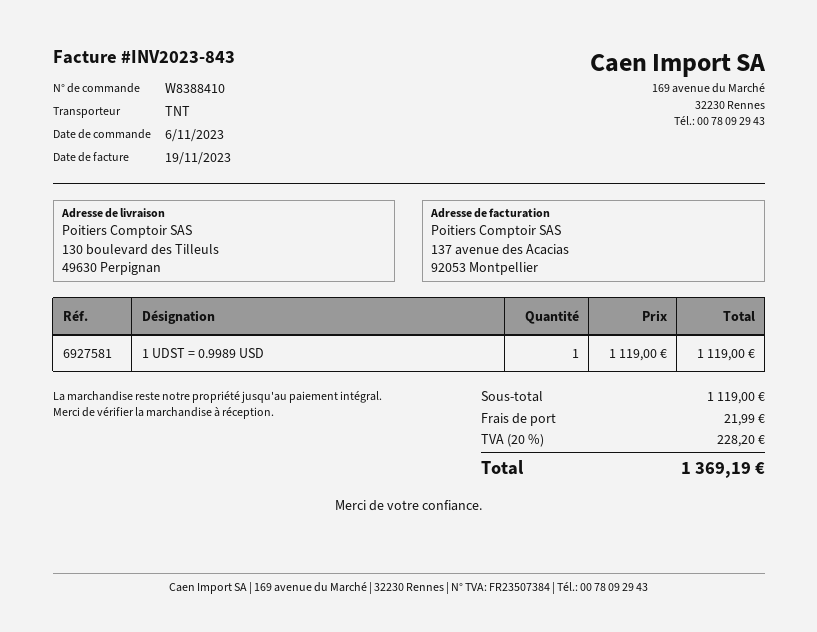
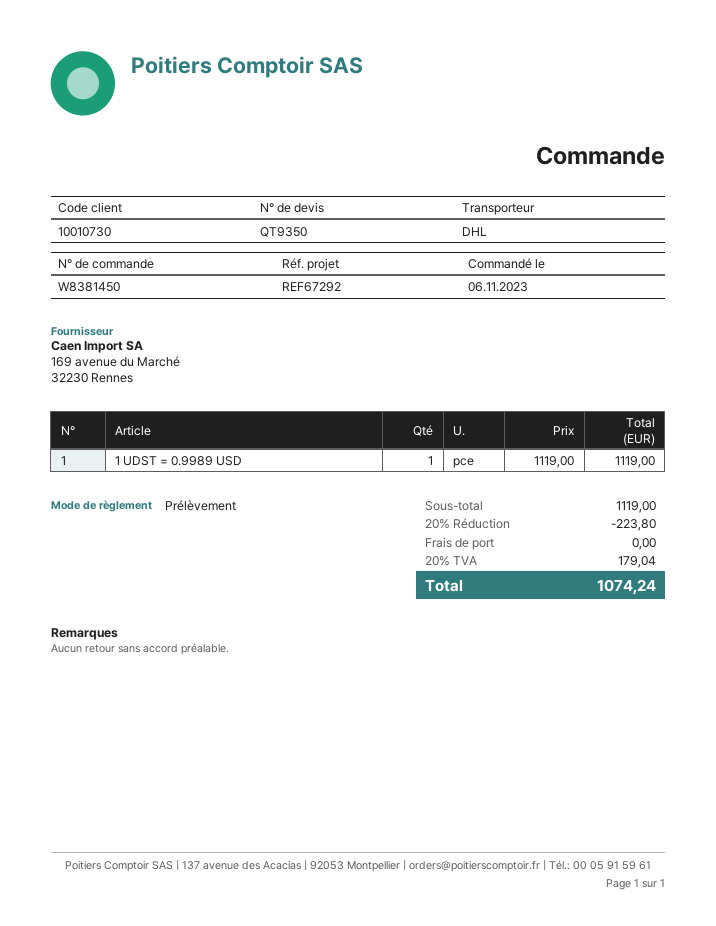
order number: W8388410 -> W8381450
shipping method: TNT -> DHL
discount: none -> 20% = 223.80
shipping: 21.99 -> 0.00
tax: 20% = 228.20 -> 20% = 179.04
total: 1369.19 -> 1074.24

